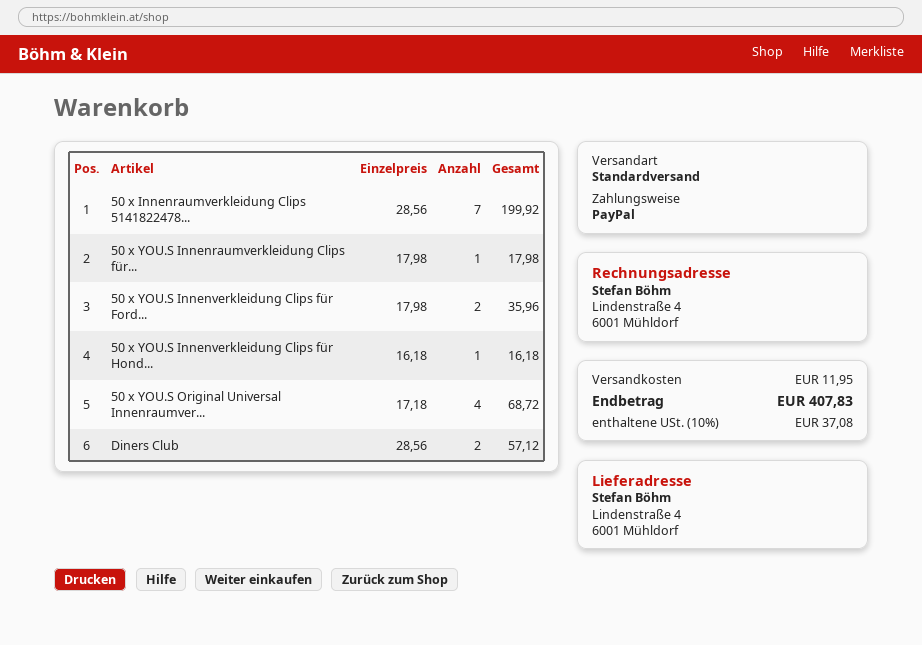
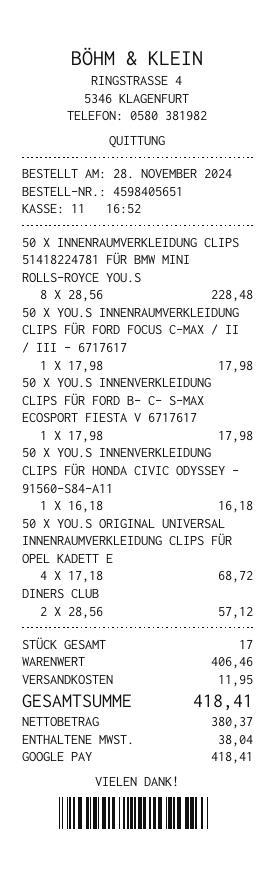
payment method: PayPal -> Google Pay
50 x Innenraumverkleidung Clips 5141822478...: 7 x 28.56 = 199.92 -> 8 x 28.56 = 228.48
50 x YOU.S Innenverkleidung Clips für Ford...: 2 x 17.98 = 35.96 -> 1 x 17.98 = 17.98
tax: 37.08 -> 38.04
total: 407.83 -> 418.41

